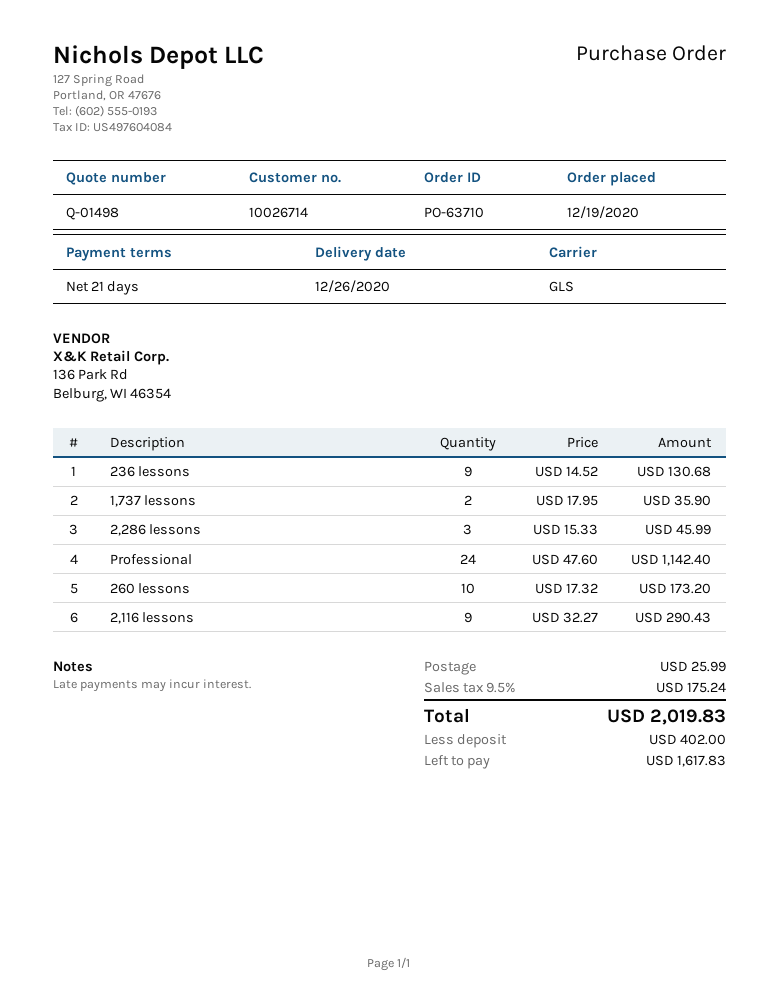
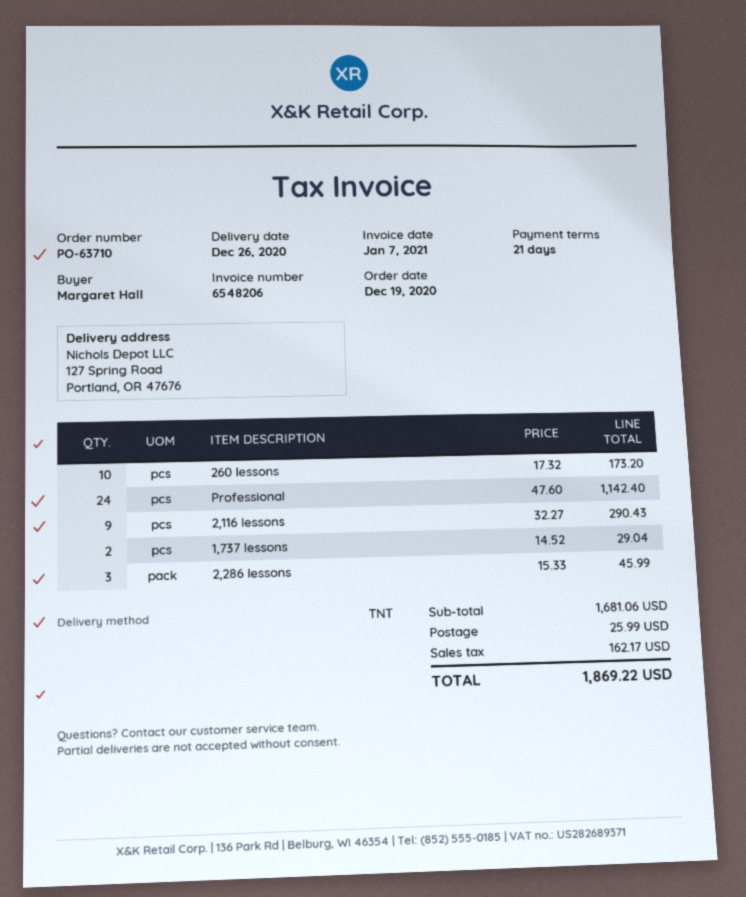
shipping method: GLS -> TNT
236 lessons: 9 x 14.52 = 130.68 -> none
1,737 lessons: 2 x 17.95 = 35.90 -> 2 x 14.52 = 29.04
tax: 175.24 -> 162.17
total: 2019.83 -> 1869.22

